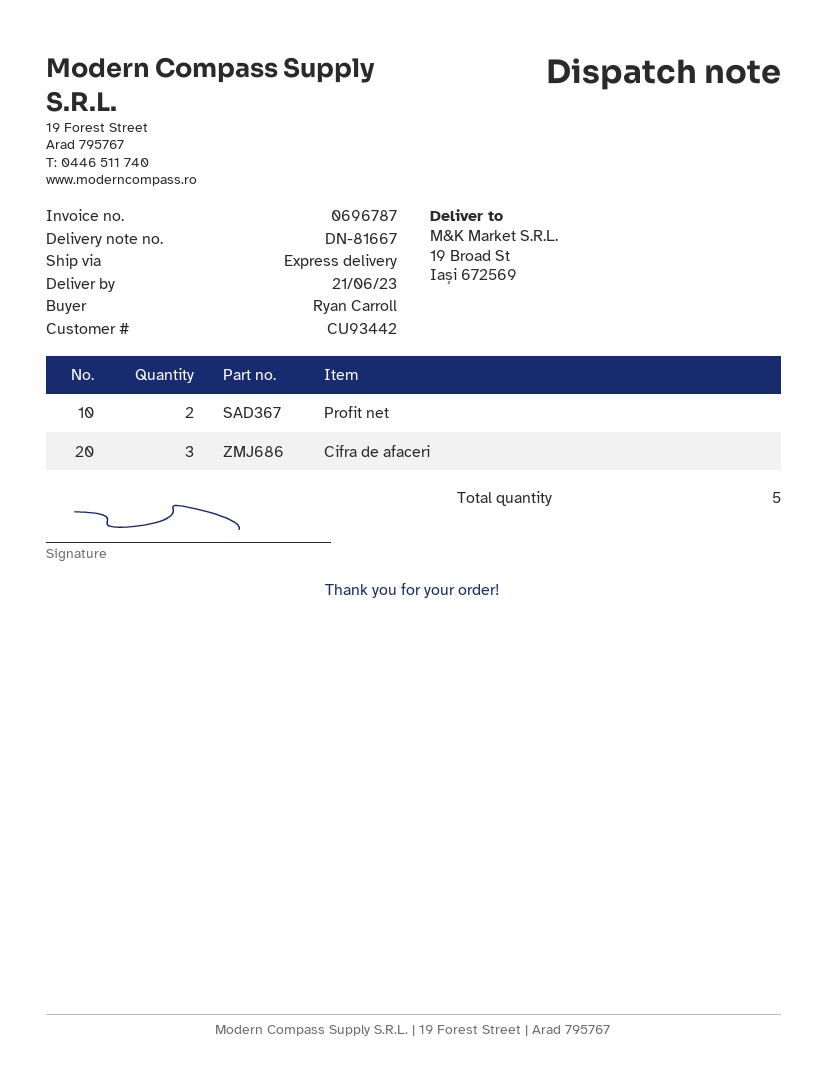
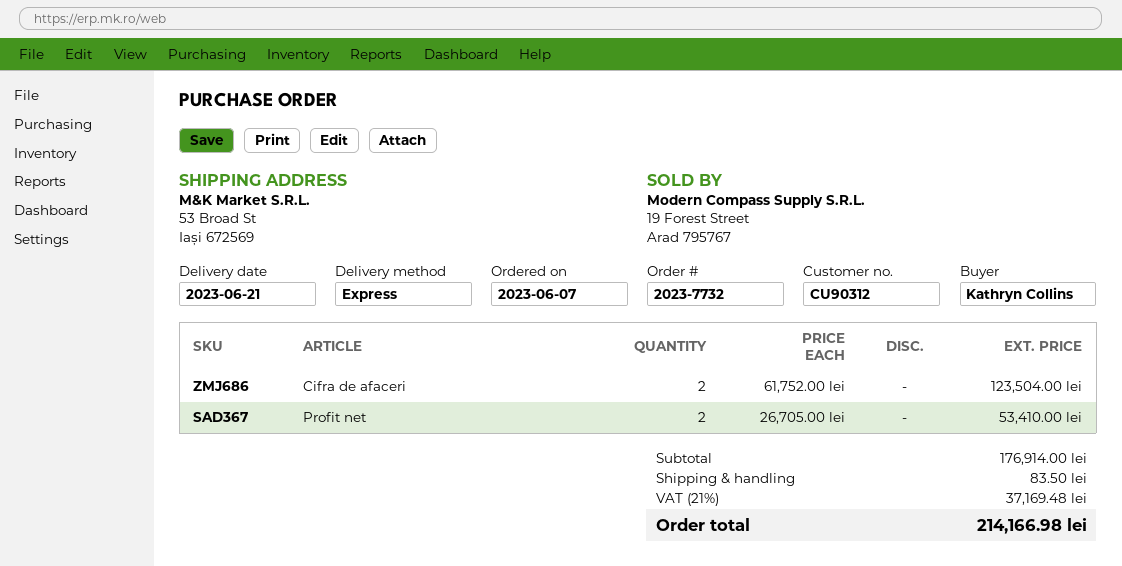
customer number: CU93442 -> CU90312
ordered by: Ryan Carroll -> Kathryn Collins
ship to: 19 Broad St, Iași 672569 -> 53 Broad St, Iași 672569
Cifra de afaceri: 3 -> 2

